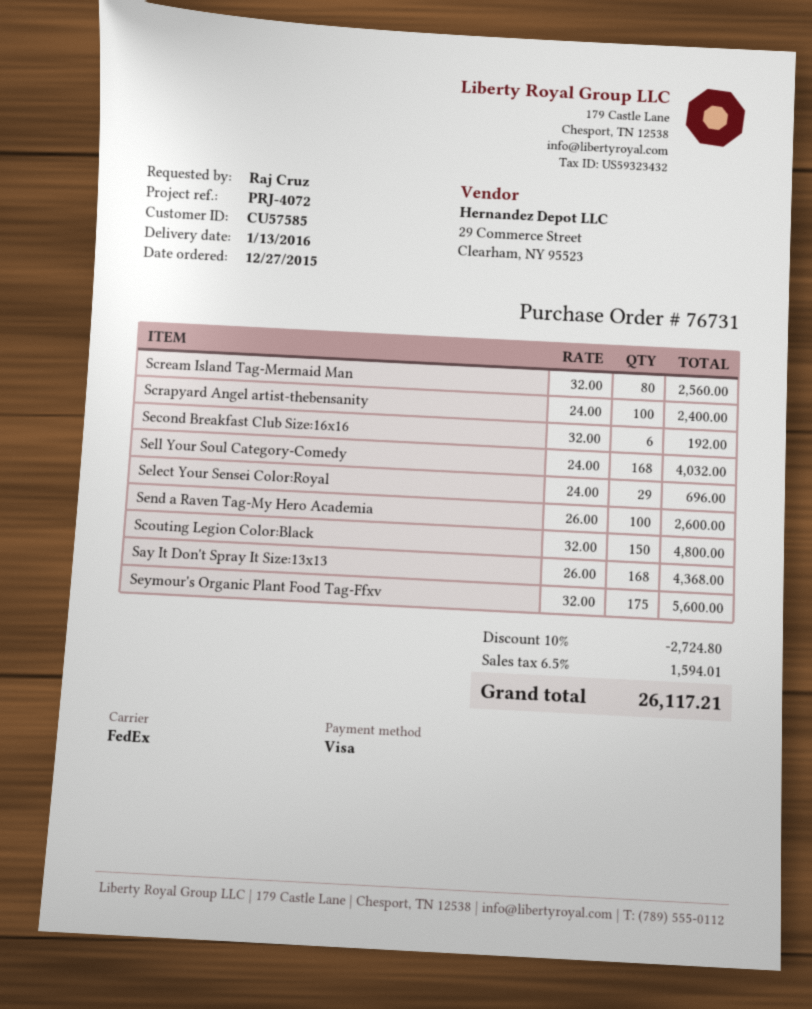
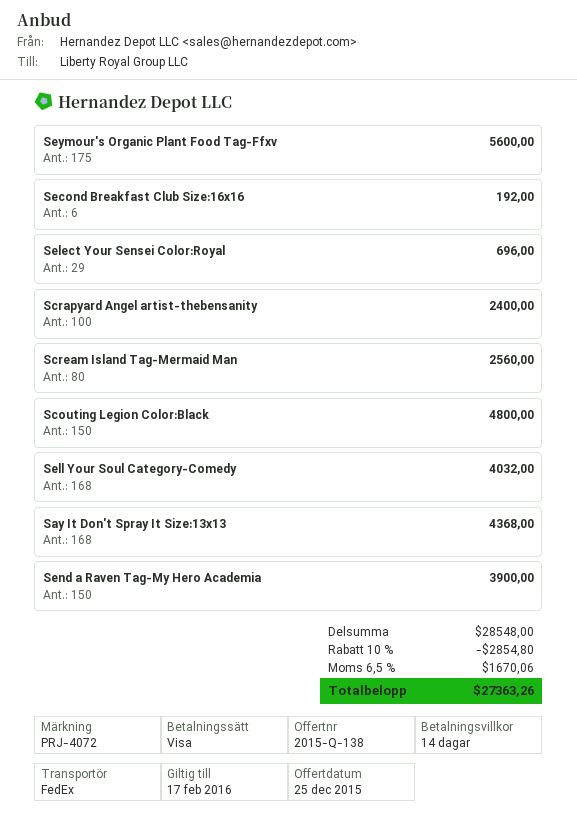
Send a Raven Tag-My Hero Academia: 100 for 2600.00 -> 150 for 3900.00
discount: 10% = 2724.80 -> 10% = 2854.80
tax: 6.5% = 1594.01 -> 6.5% = 1670.06
total: 26117.21 -> 27363.26

